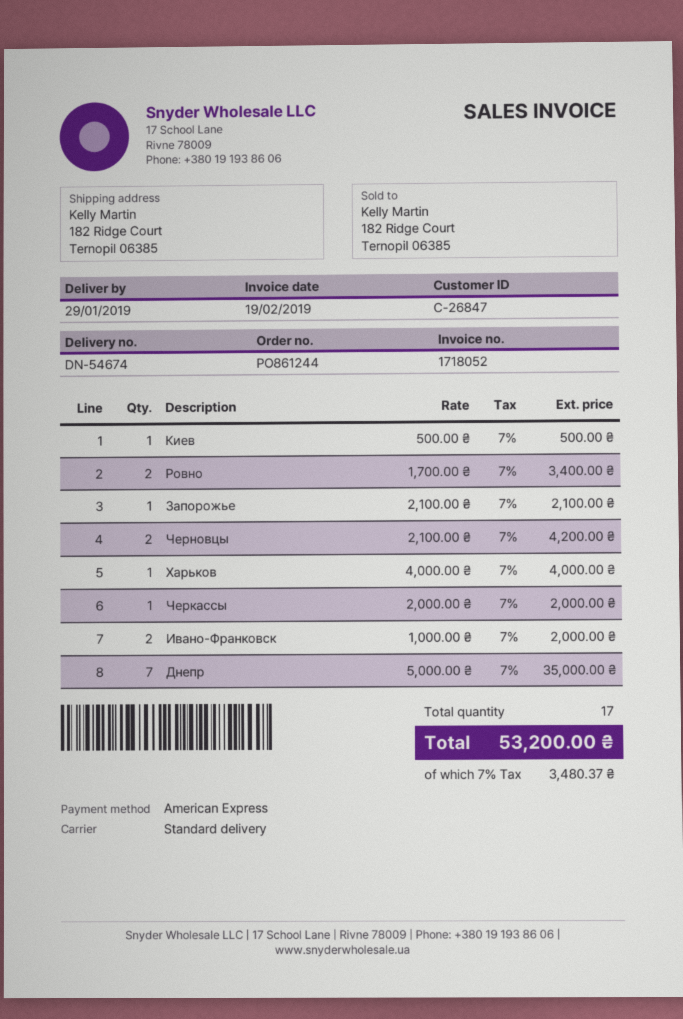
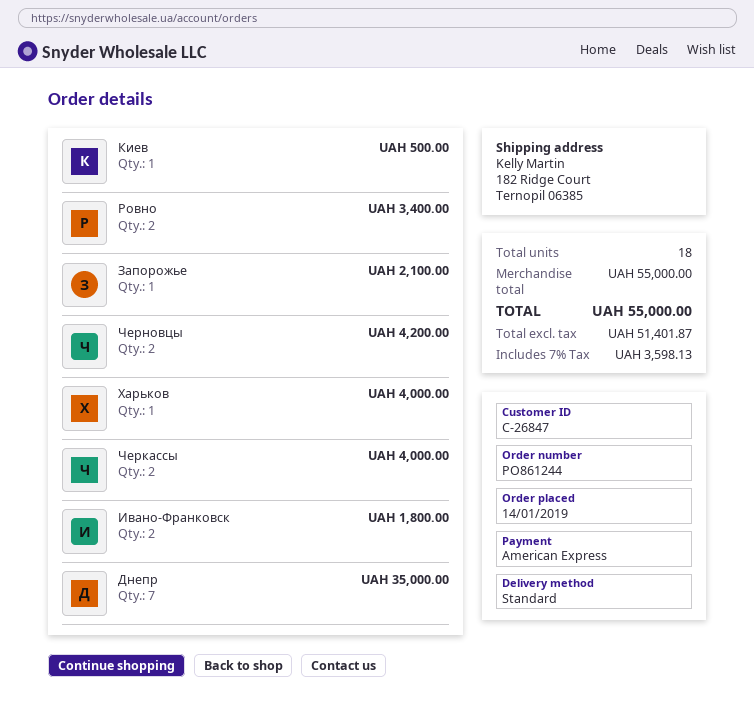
Черкассы: 1 for 2000.00 -> 2 for 4000.00
Ивано-Франковск: 2 for 2000.00 -> 2 for 1800.00
total quantity: 17 -> 18
tax: 7% = 3480.37 -> 7% = 3598.13
total: 53200.00 -> 55000.00

